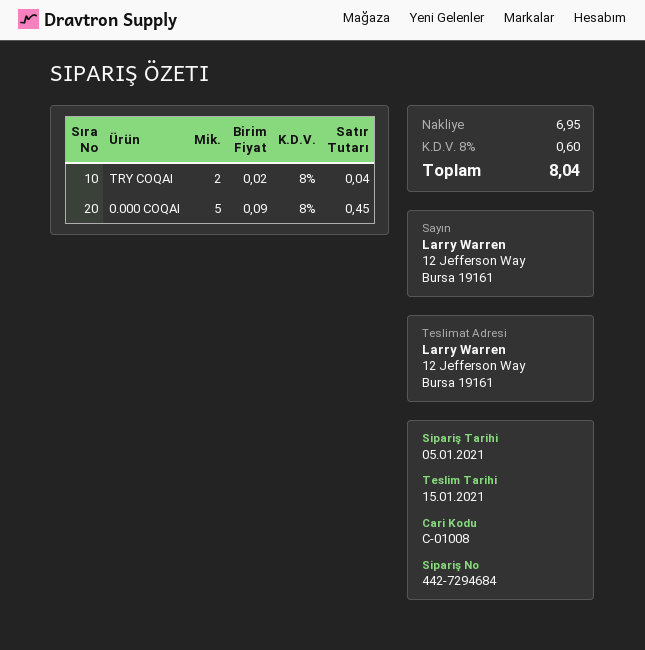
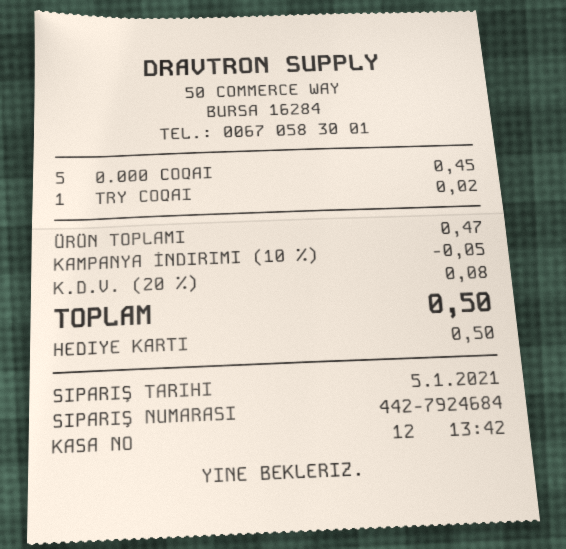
order number: 442-7294684 -> 442-7924684
TRY COQAI: 2 for 0.04 -> 1 for 0.02
discount: none -> 10% = 0.05
shipping: 6.95 -> none
tax: 8% = 0.60 -> 20% = 0.08
total: 8.04 -> 0.50

